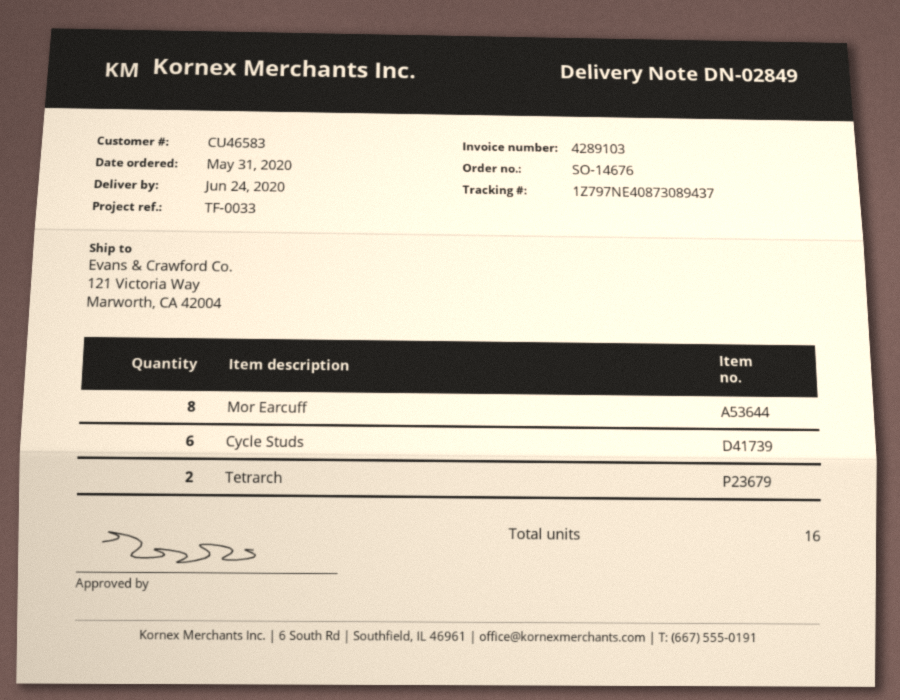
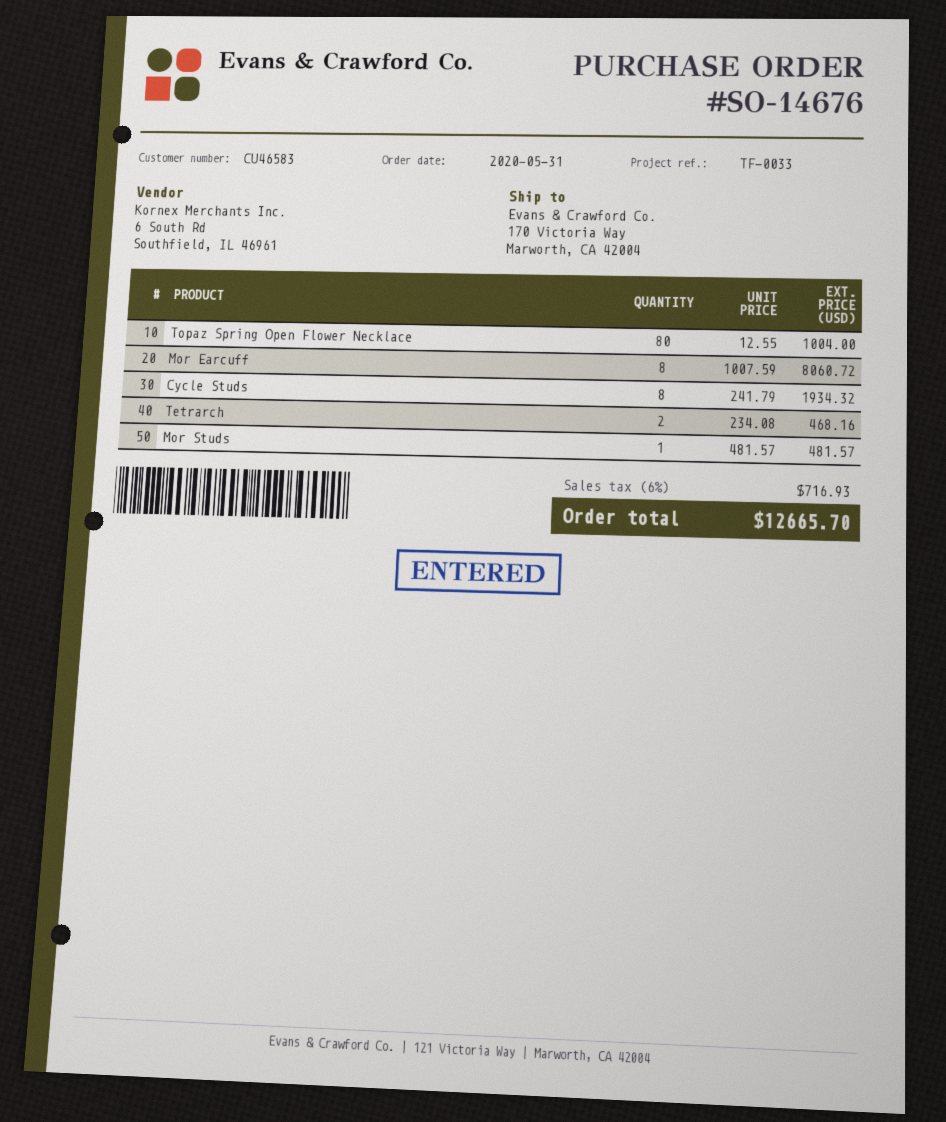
ship to: 121 Victoria Way, Marworth, CA 42004 -> 170 Victoria Way, Marworth, CA 42004
Cycle Studs: 6 -> 8
Topaz Spring Open Flower Necklace: none -> 80
Mor Studs: none -> 1

